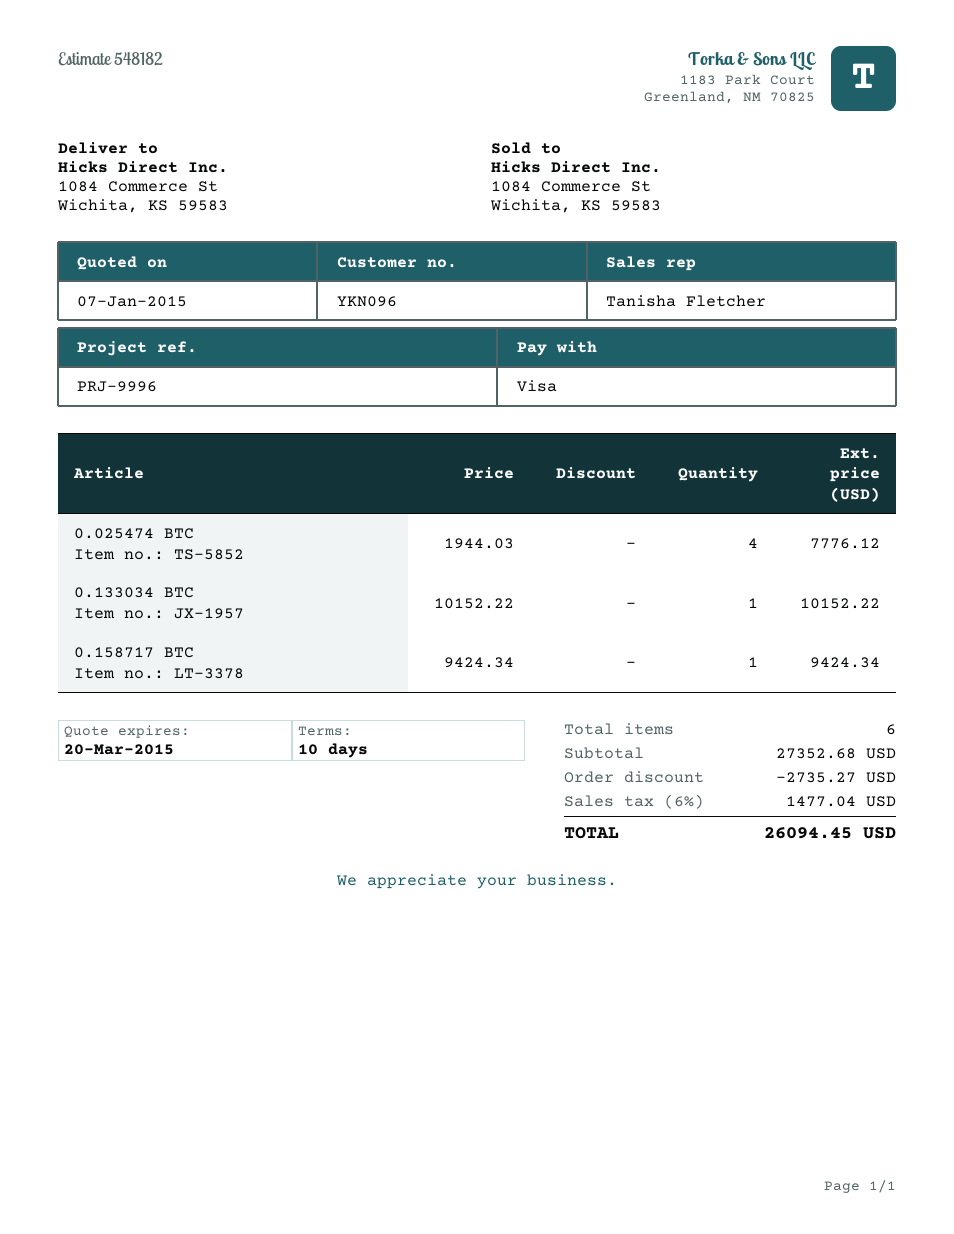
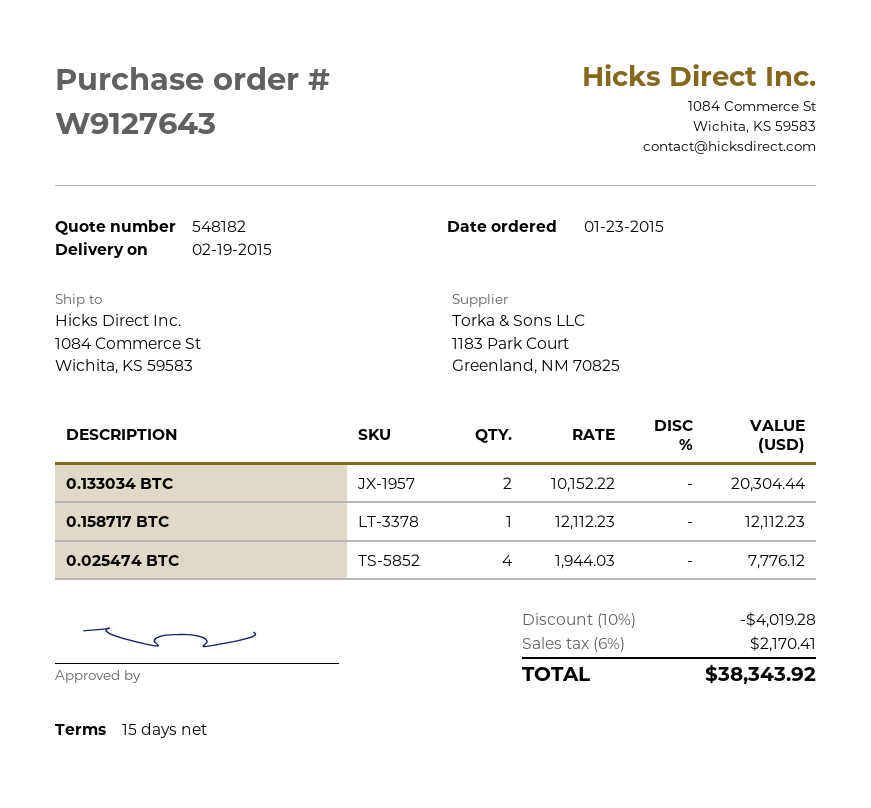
payment terms: 10 days -> 15 days
0.133034 BTC: 1 x 10152.22 = 10152.22 -> 2 x 10152.22 = 20304.44
0.158717 BTC: 1 x 9424.34 = 9424.34 -> 1 x 12112.23 = 12112.23
discount: 2735.27 -> 4019.28
tax: 6% = 1477.04 -> 6% = 2170.41
total: 26094.45 -> 38343.92

